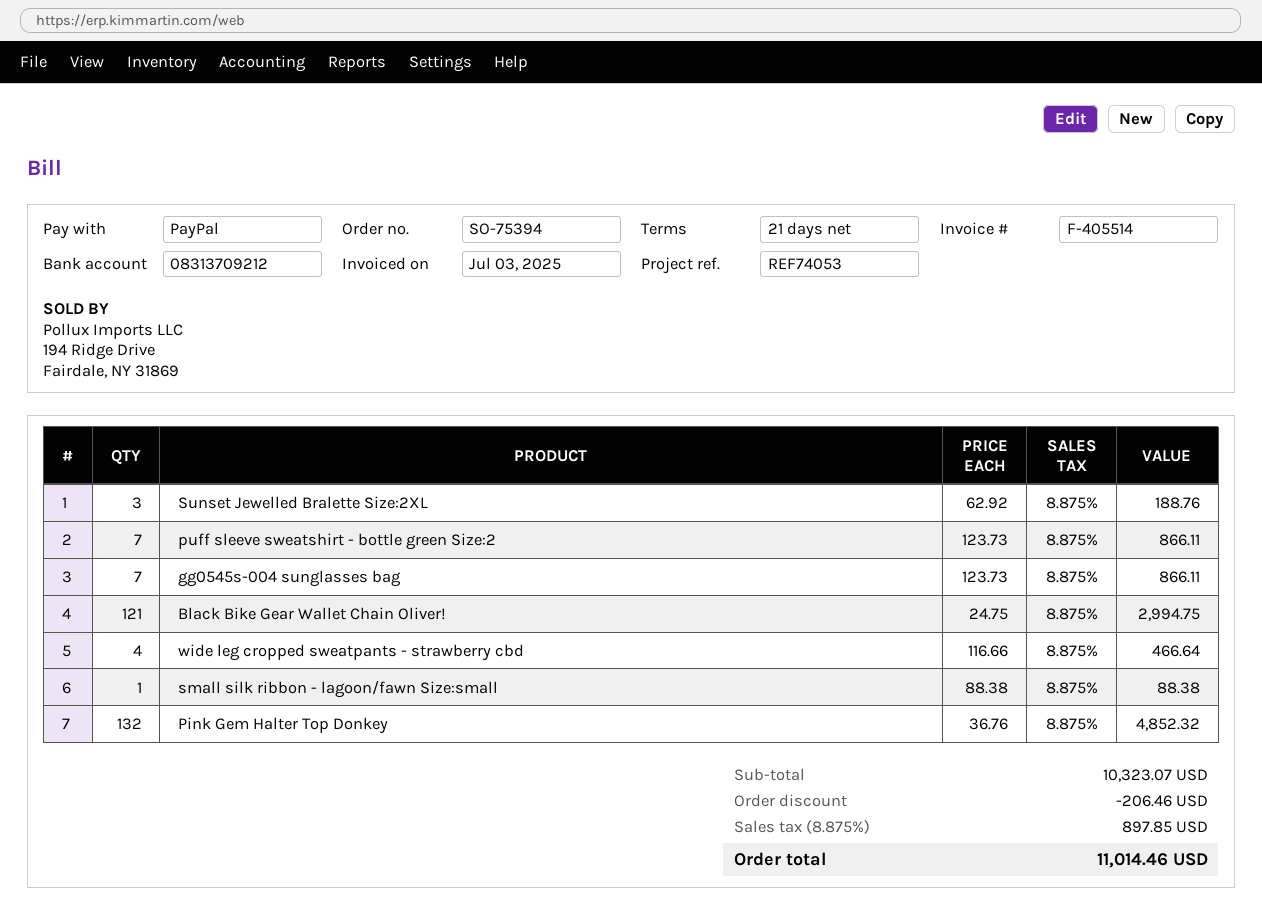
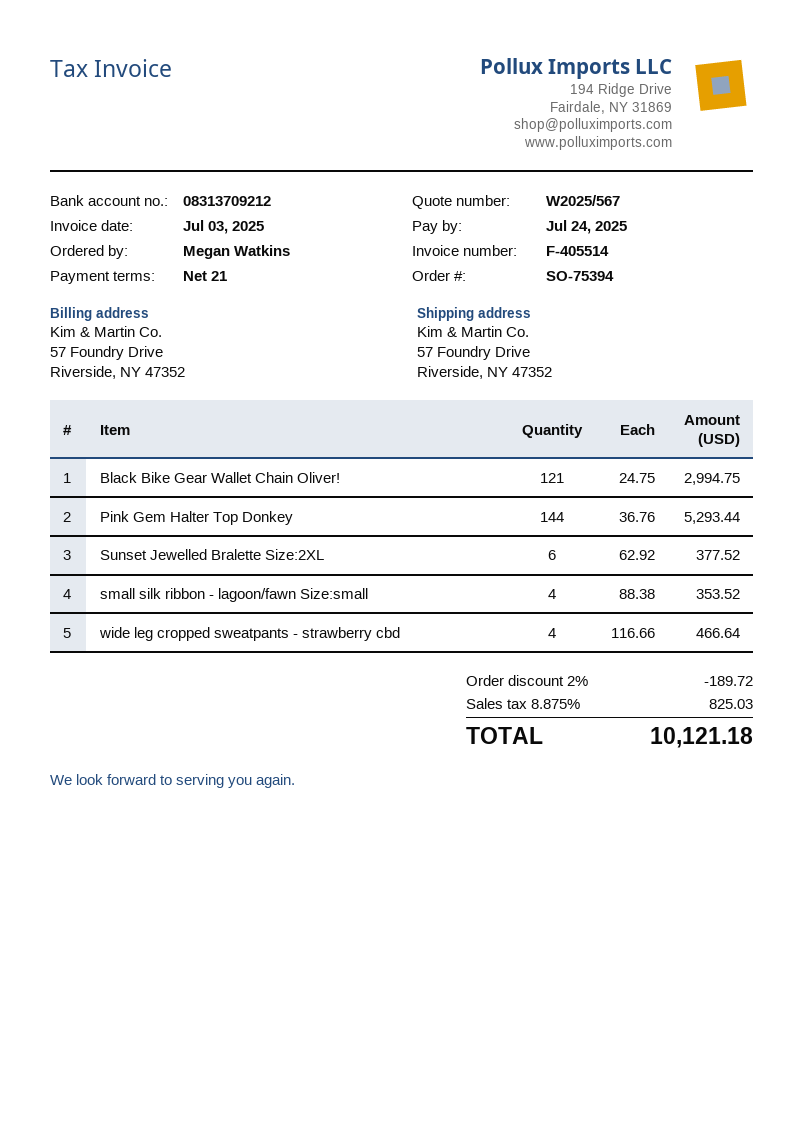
Sunset Jewelled Bralette Size:2XL: 3 x 62.92 = 188.76 -> 6 x 62.92 = 377.52
puff sleeve sweatshirt - bottle green Size:2: 7 x 123.73 = 866.11 -> none
gg0545s-004 sunglasses bag: 7 x 123.73 = 866.11 -> none
small silk ribbon - lagoon/fawn Size:small: 1 x 88.38 = 88.38 -> 4 x 88.38 = 353.52
Pink Gem Halter Top Donkey: 132 x 36.76 = 4852.32 -> 144 x 36.76 = 5293.44
discount: 206.46 -> 189.72
tax: 8.875% = 897.85 -> 8.875% = 825.03
total: 11014.46 -> 10121.18

